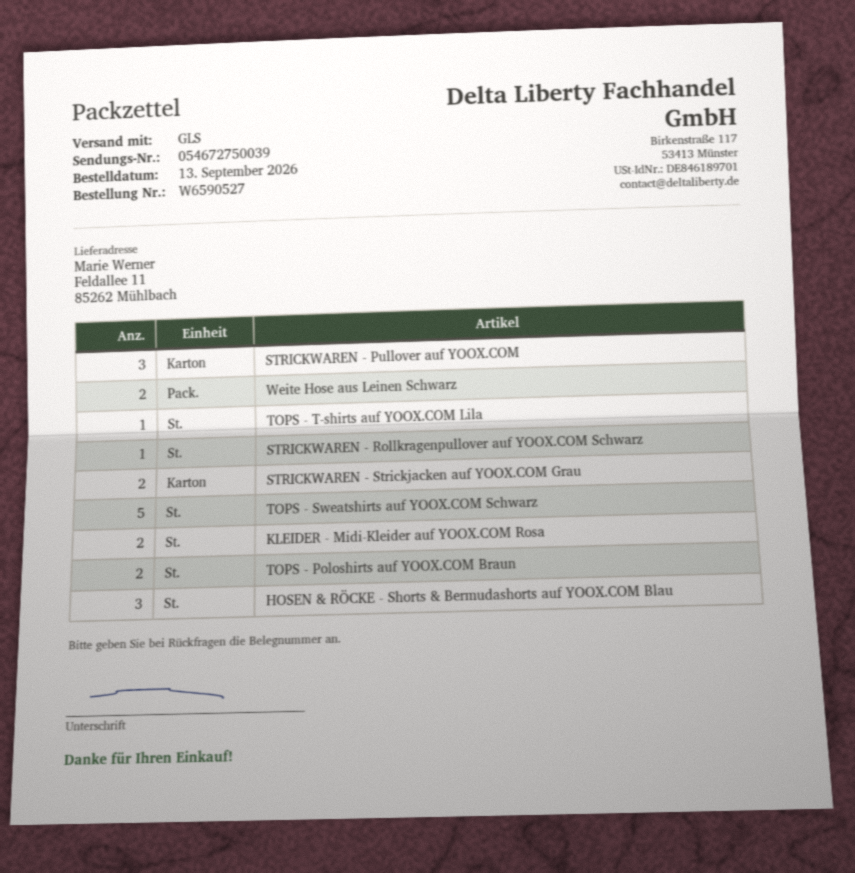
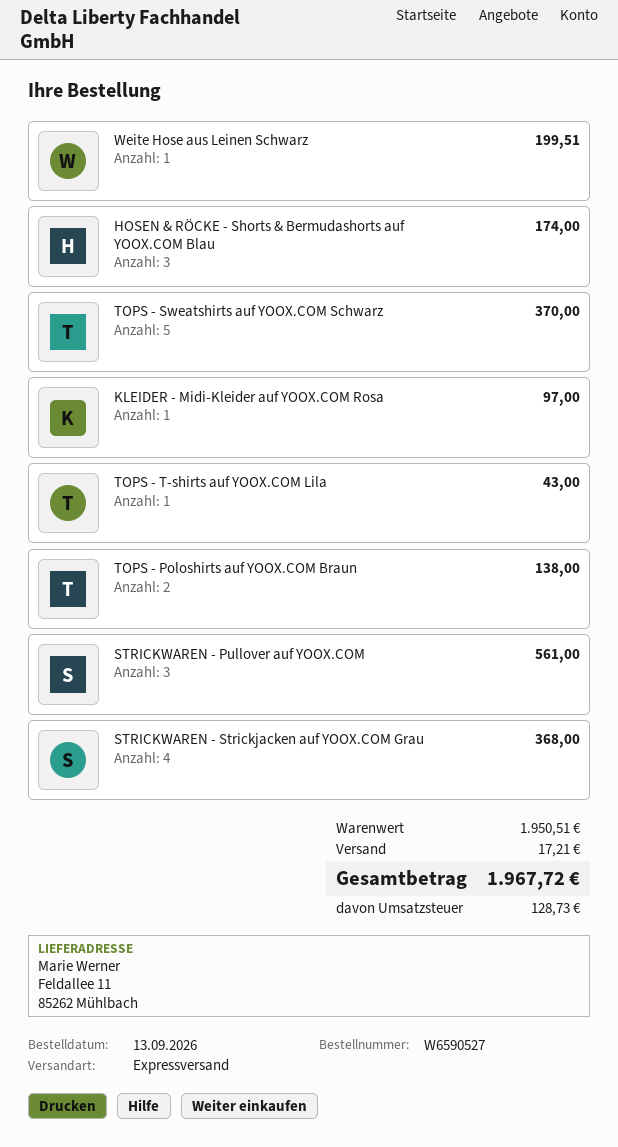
shipping method: GLS -> express
Weite Hose aus Leinen Schwarz: 2 -> 1
STRICKWAREN - Rollkragenpullover auf YOOX.COM Schwarz: 1 -> none
STRICKWAREN - Strickjacken auf YOOX.COM Grau: 2 -> 4
KLEIDER - Midi-Kleider auf YOOX.COM Rosa: 2 -> 1

